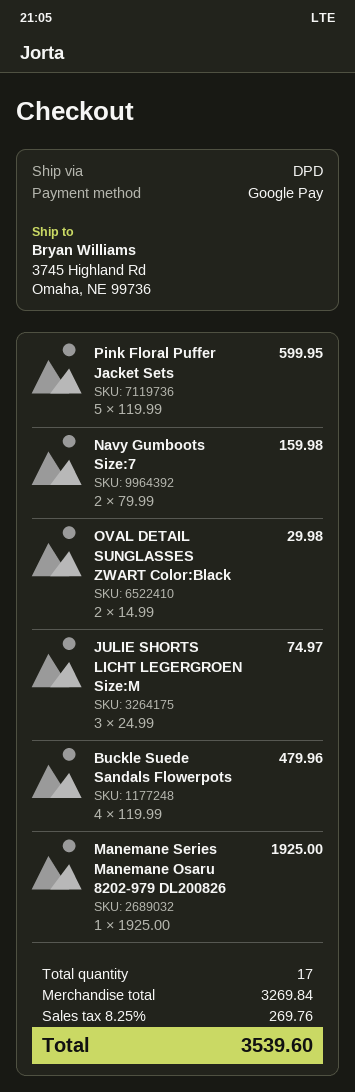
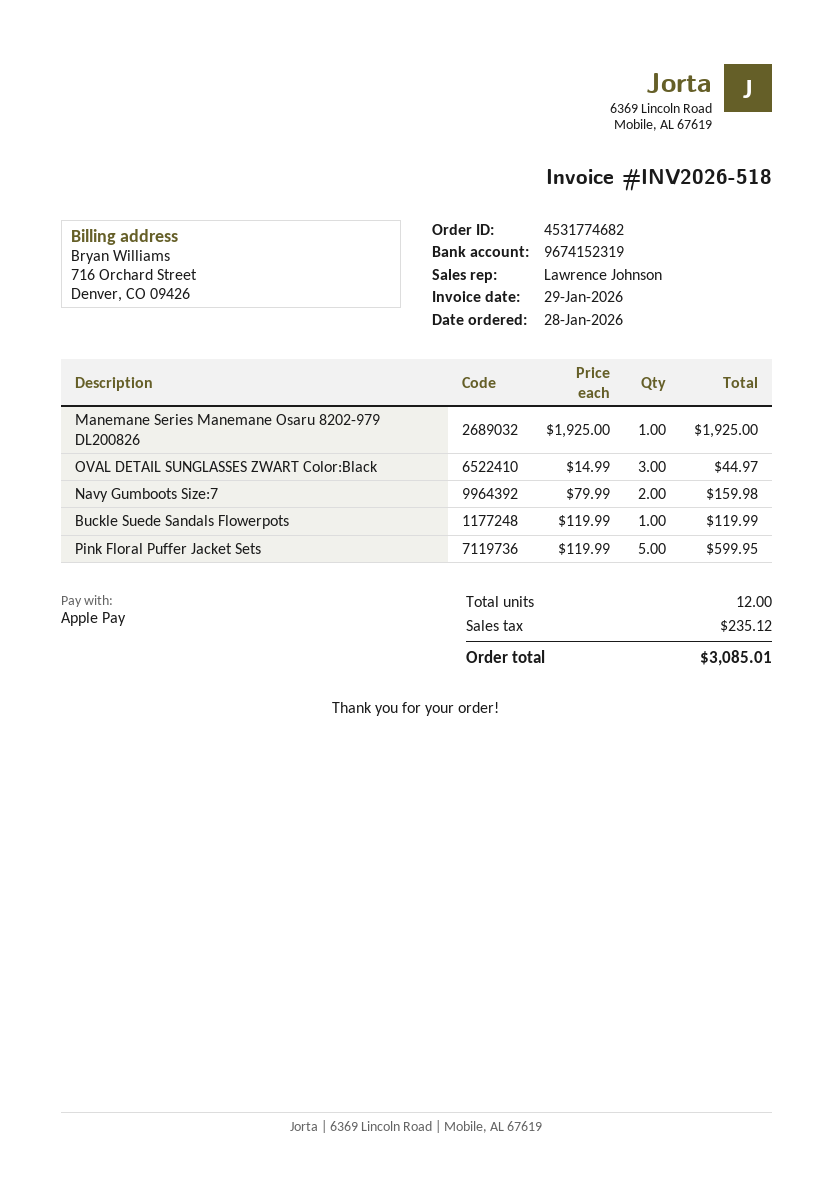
payment method: Google Pay -> Apple Pay
OVAL DETAIL SUNGLASSES ZWART Color:Black: 2 x 14.99 = 29.98 -> 3 x 14.99 = 44.97
JULIE SHORTS LICHT LEGERGROEN Size:M: 3 x 24.99 = 74.97 -> none
Buckle Suede Sandals Flowerpots: 4 x 119.99 = 479.96 -> 1 x 119.99 = 119.99
total quantity: 17 -> 12
tax: 269.76 -> 235.12
total: 3539.60 -> 3085.01

